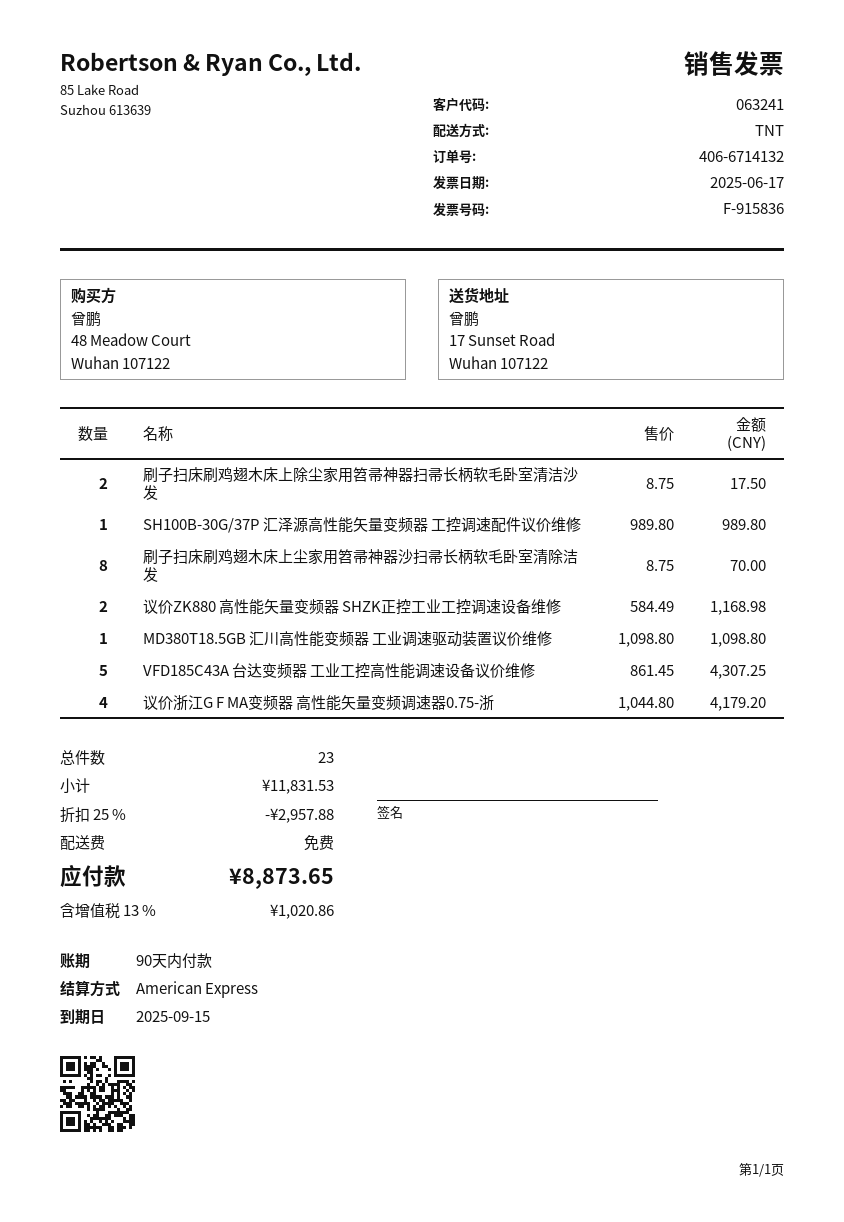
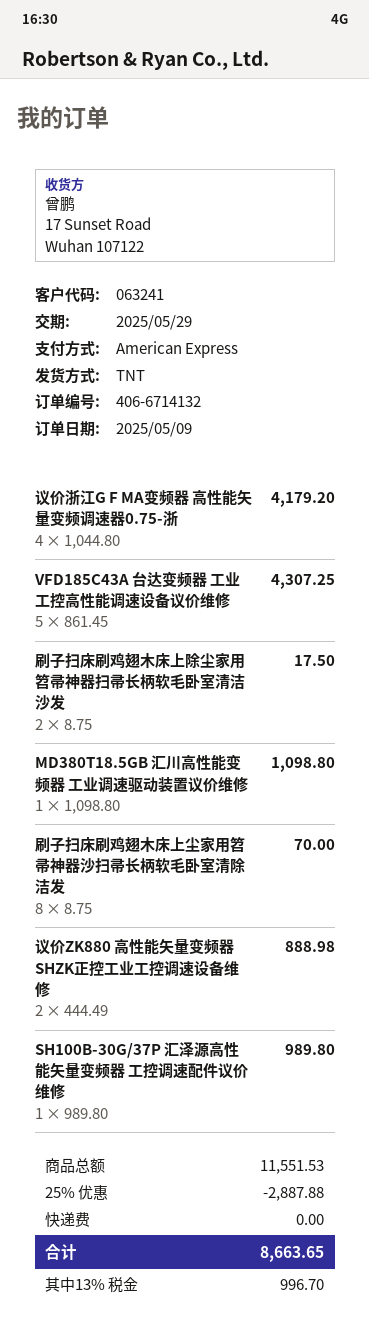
议价ZK880 高性能矢量变频器 SHZK正控工业工控调速设备维修: 2 x 584.49 = 1168.98 -> 2 x 444.49 = 888.98
subtotal: 11831.53 -> 11551.53
discount: 25% = 2957.88 -> 25% = 2887.88
tax: 13% = 1020.86 -> 13% = 996.70
total: 8873.65 -> 8663.65

